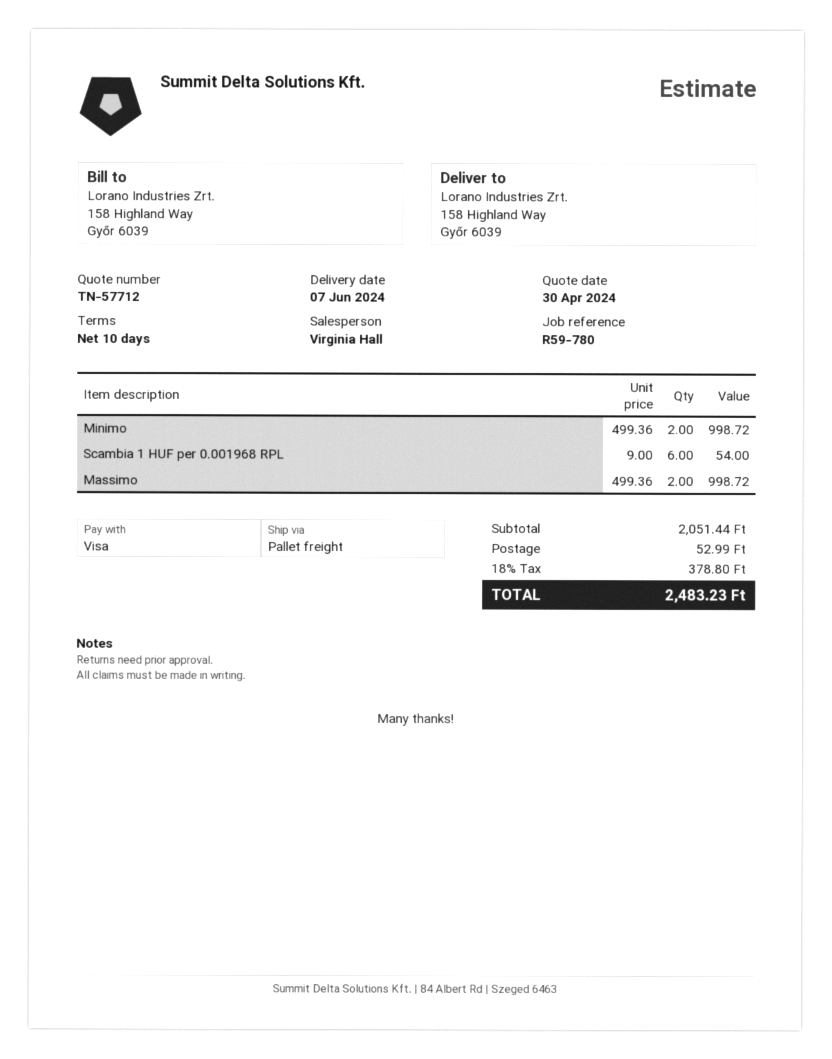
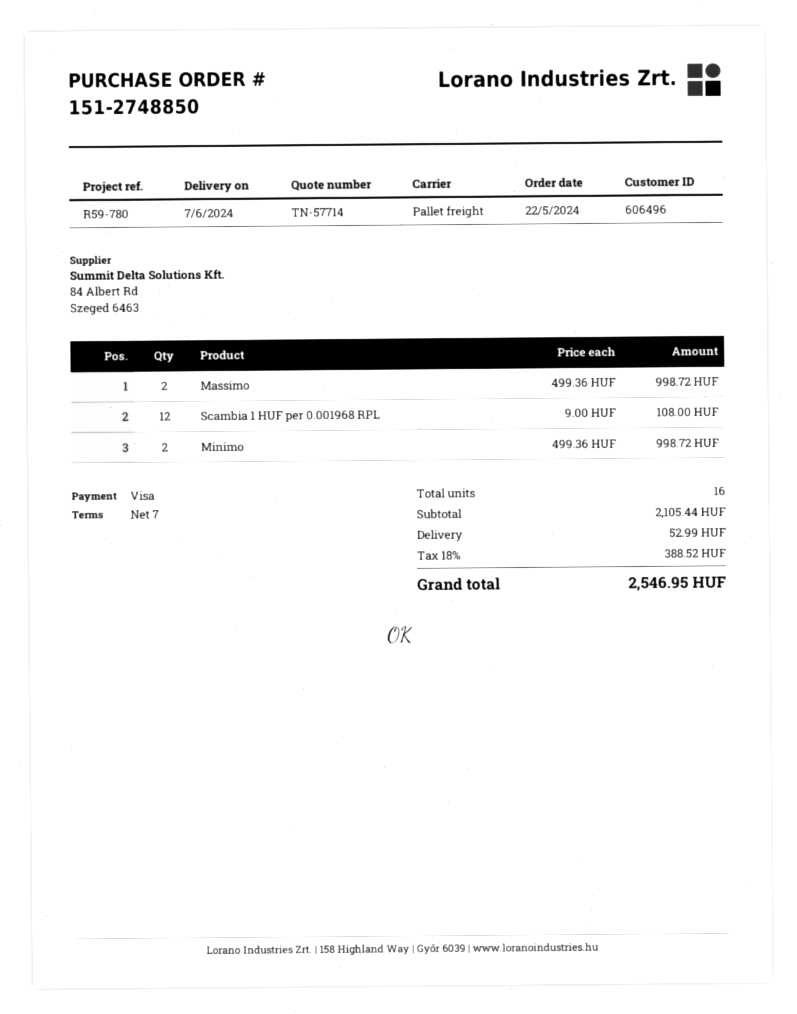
quote number: TN-57712 -> TN-57714
payment terms: 10 days -> 7 days
Scambia 1 HUF per 0.001968 RPL: 6 x 9.00 = 54.00 -> 12 x 9.00 = 108.00
subtotal: 2051.44 -> 2105.44
tax: 18% = 378.80 -> 18% = 388.52
total: 2483.23 -> 2546.95

